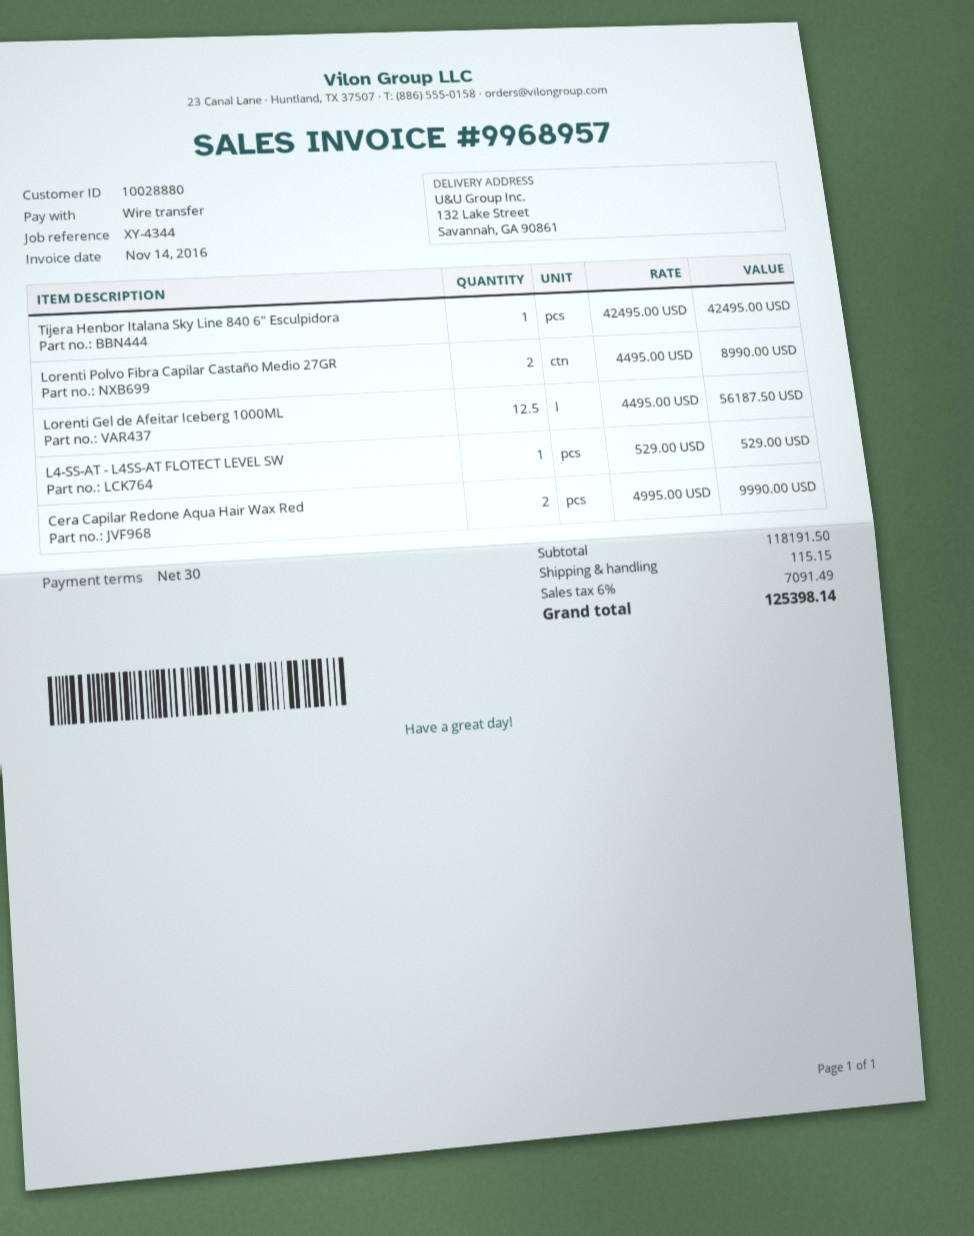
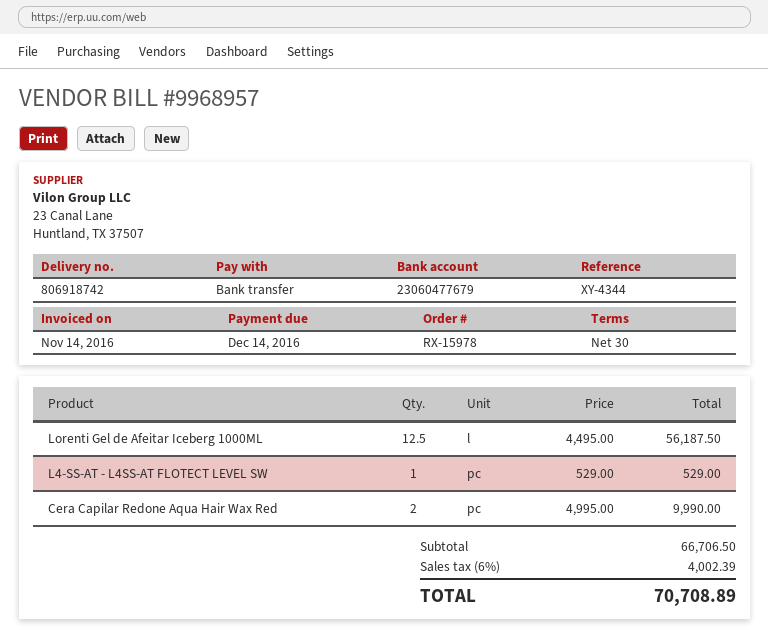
Tijera Henbor Italana Sky Line 840 6" Esculpidora: 1 x 42495.00 = 42495.00 -> none
Lorenti Polvo Fibra Capilar Castaño Medio 27GR: 2 x 4495.00 = 8990.00 -> none
subtotal: 118191.50 -> 66706.50
shipping: 115.15 -> none
tax: 6% = 7091.49 -> 6% = 4002.39
total: 125398.14 -> 70708.89

